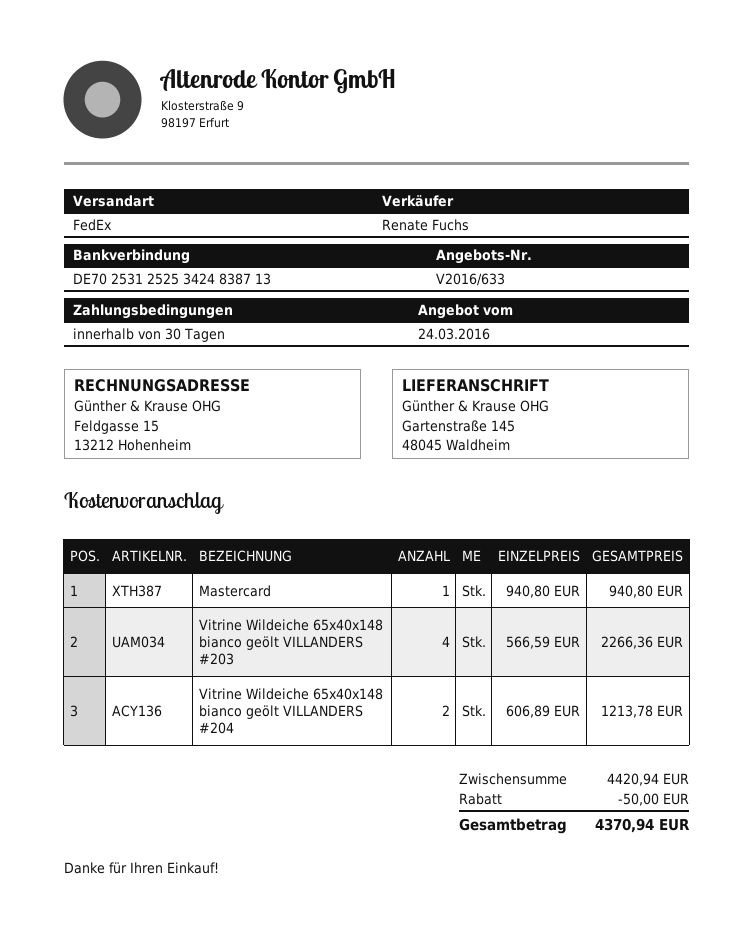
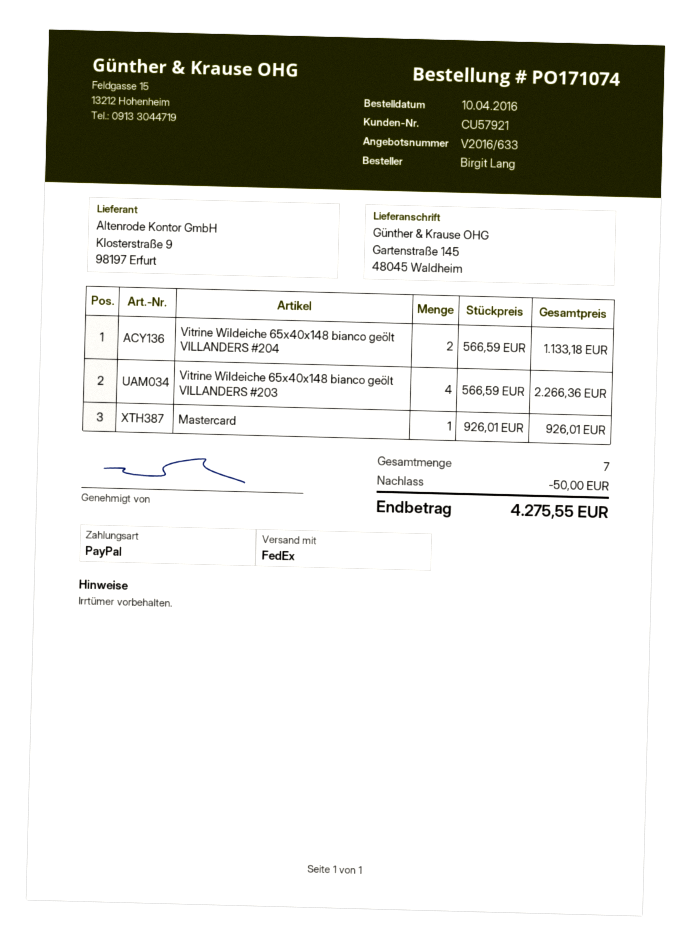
Mastercard: 1 x 940.80 = 940.80 -> 1 x 926.01 = 926.01
Vitrine Wildeiche 65x40x148 bianco geölt VILLANDERS #204: 2 x 606.89 = 1213.78 -> 2 x 566.59 = 1133.18
total: 4370.94 -> 4275.55

